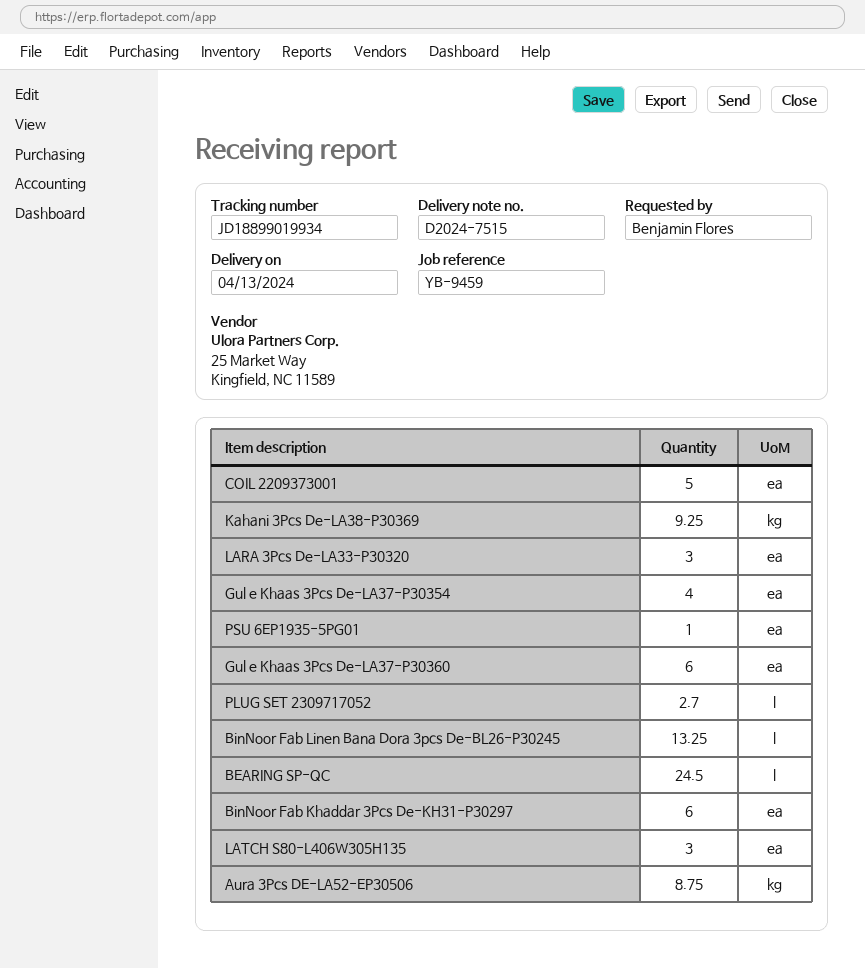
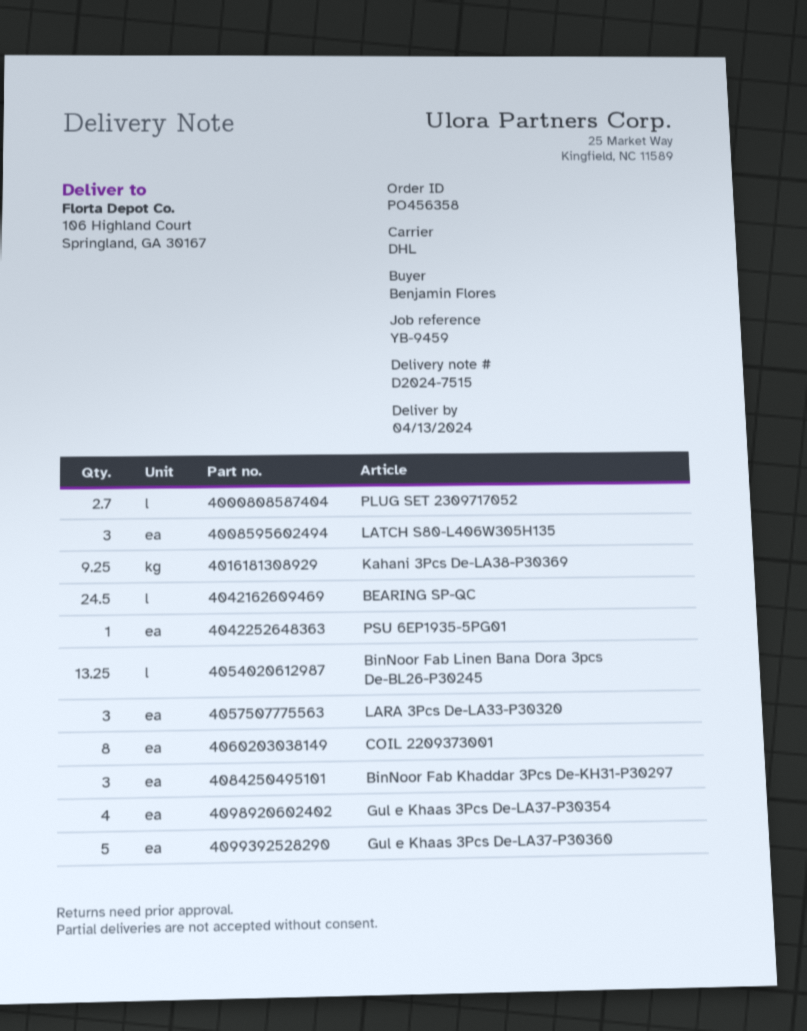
COIL 2209373001: 5 -> 8
Gul e Khaas 3Pcs De-LA37-P30360: 6 -> 5
BinNoor Fab Khaddar 3Pcs De-KH31-P30297: 6 -> 3
Aura 3Pcs DE-LA52-EP30506: 8.75 -> none

